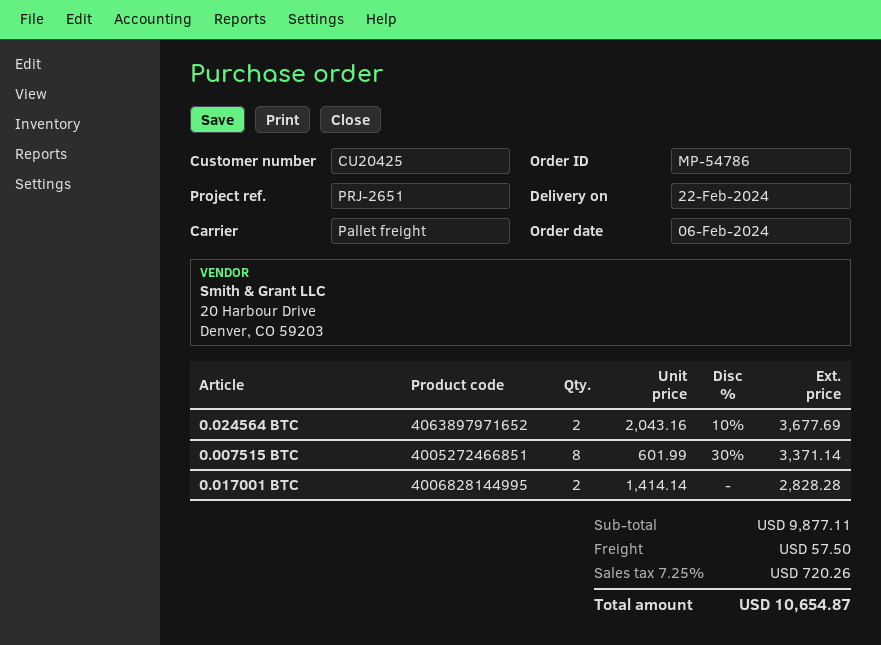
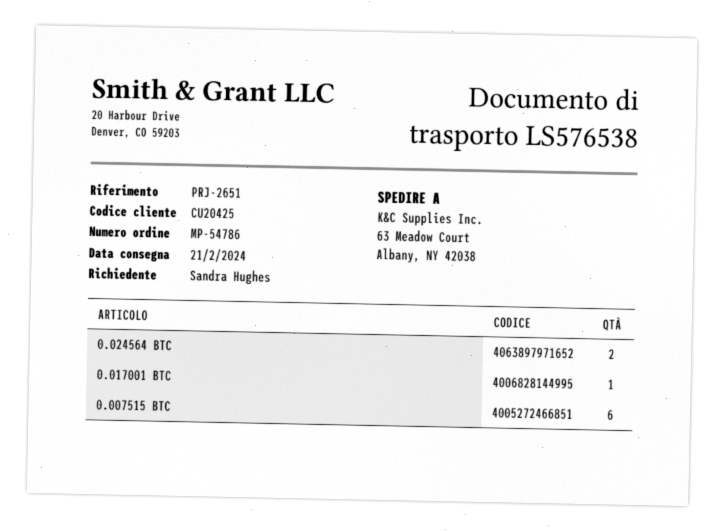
delivery date: 2024-02-22 -> 2024-02-21
0.007515 BTC: 8 -> 6
0.017001 BTC: 2 -> 1

